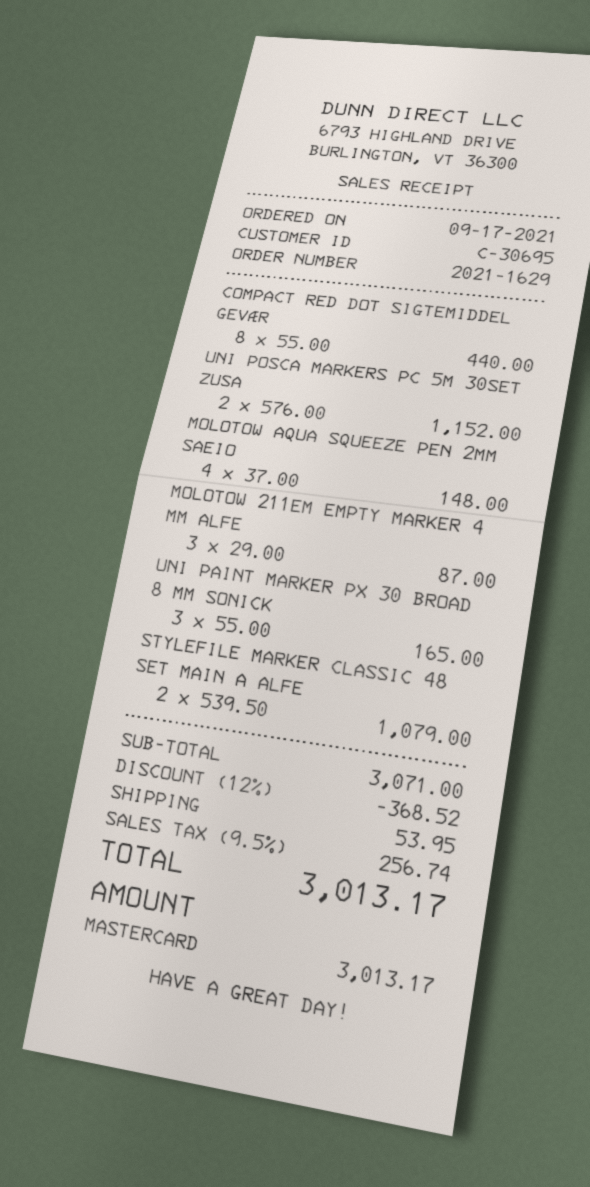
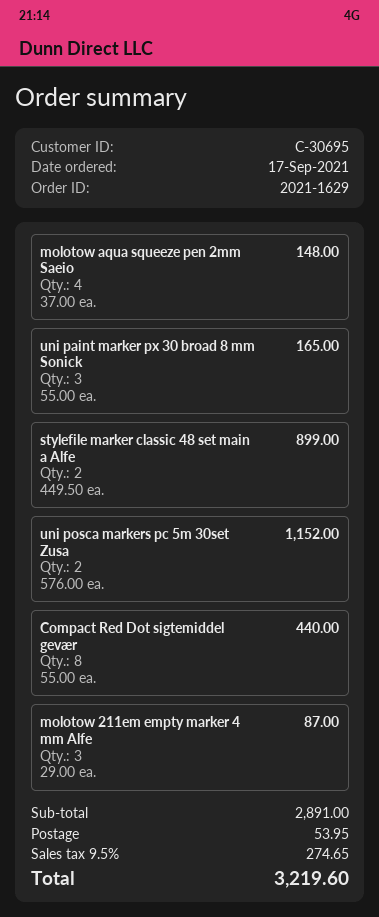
STYLEFILE MARKER CLASSIC 48 SET MAIN A ALFE: 2 x 539.50 = 1079.00 -> 2 x 449.50 = 899.00
subtotal: 3071.00 -> 2891.00
discount: 12% = 368.52 -> none
tax: 9.5% = 256.74 -> 9.5% = 274.65
total: 3013.17 -> 3219.60

